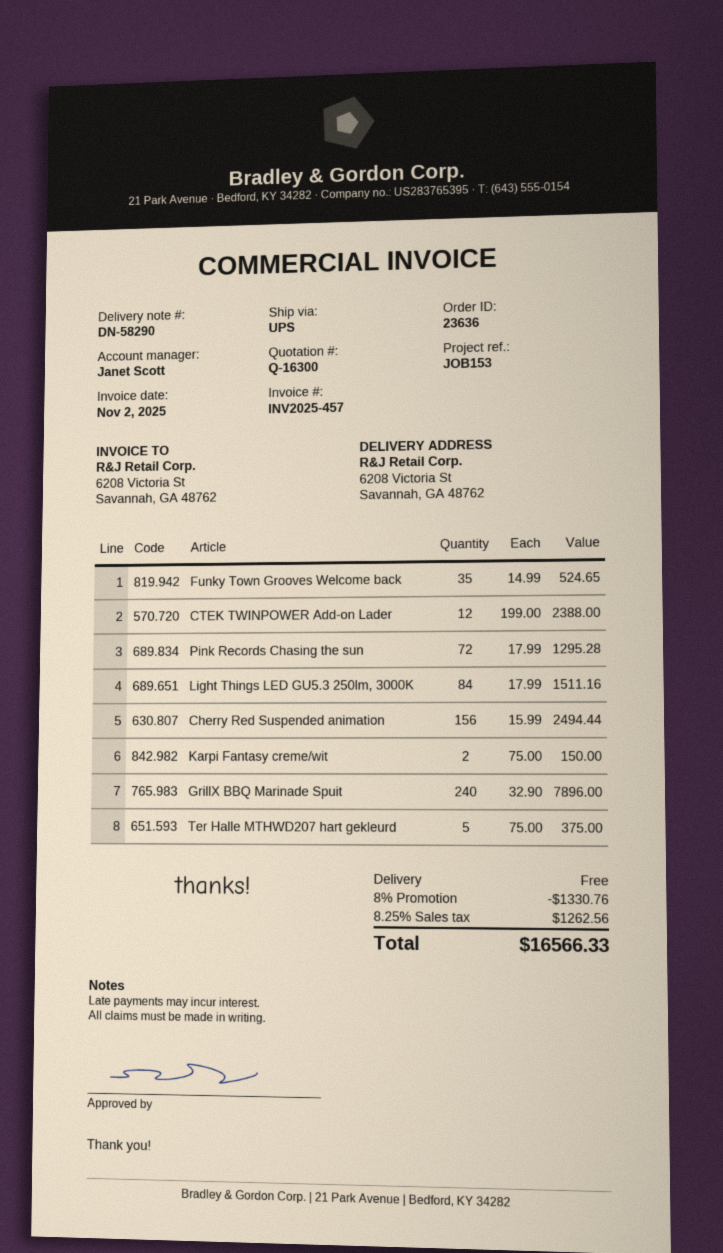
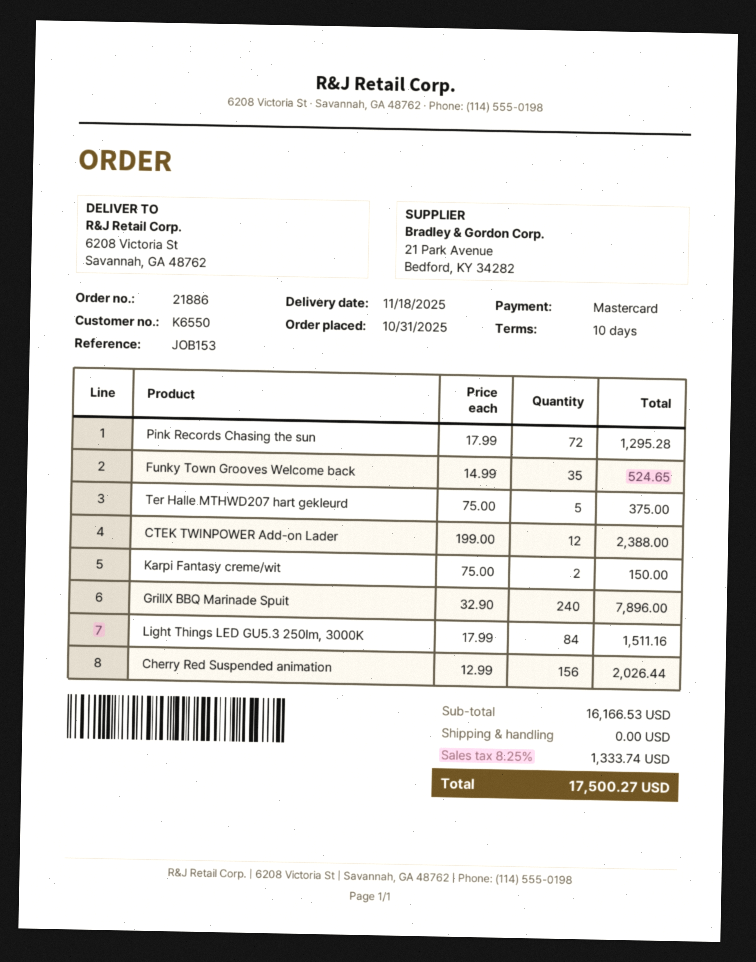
order number: 23636 -> 21886
Cherry Red Suspended animation: 156 x 15.99 = 2494.44 -> 156 x 12.99 = 2026.44
discount: 8% = 1330.76 -> none
tax: 8.25% = 1262.56 -> 8.25% = 1333.74
total: 16566.33 -> 17500.27

